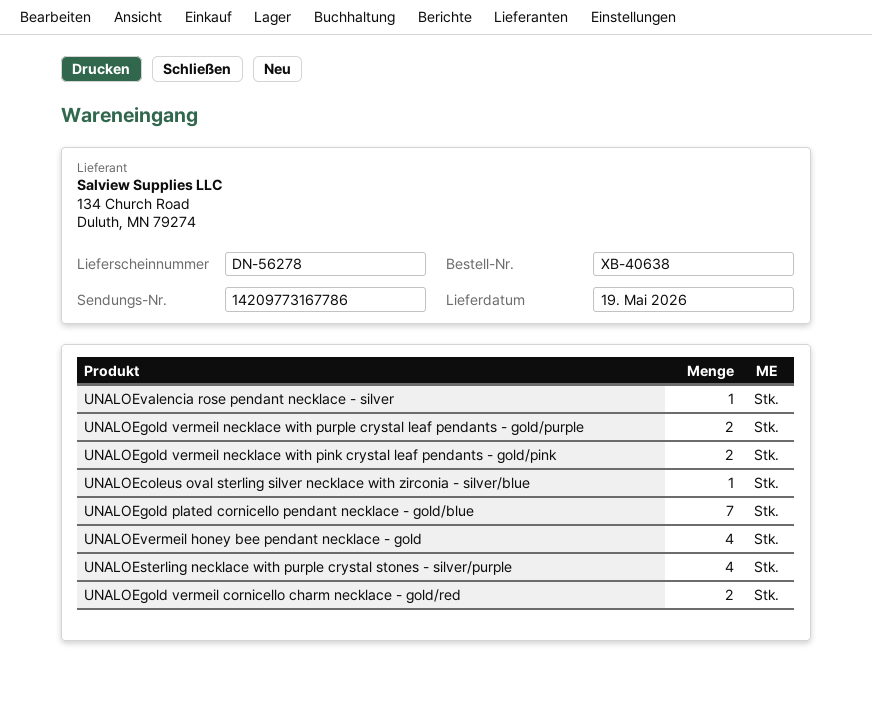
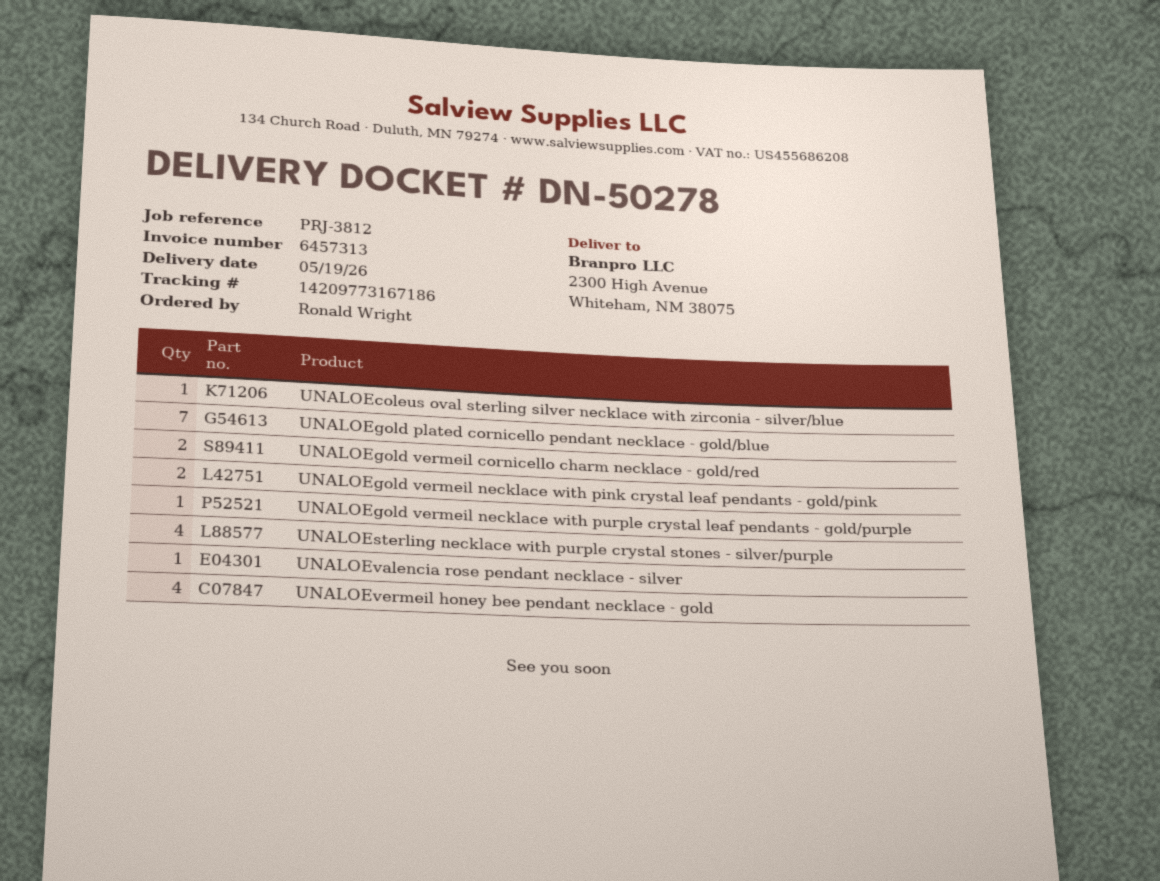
delivery note number: DN-56278 -> DN-50278
tracking number: 14209773167786 -> 14209773167186
UNALOEgold vermeil necklace with purple crystal leaf pendants - gold/purple: 2 -> 1

